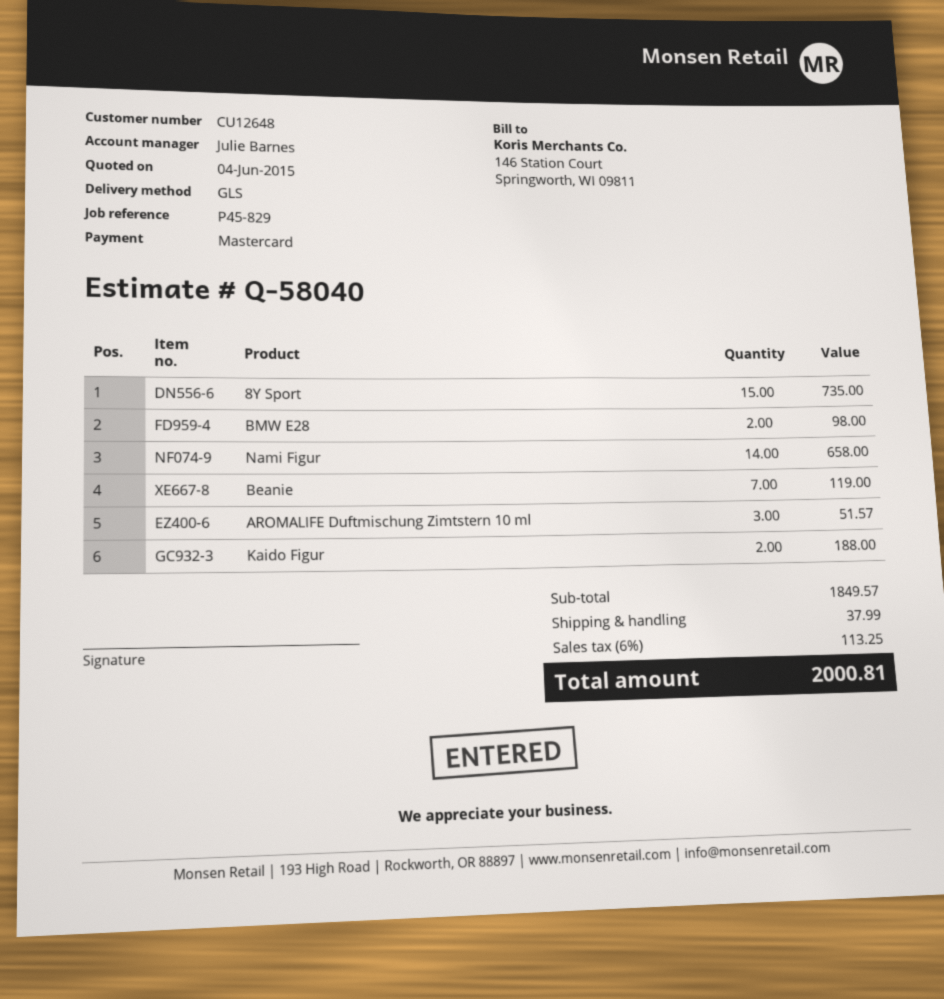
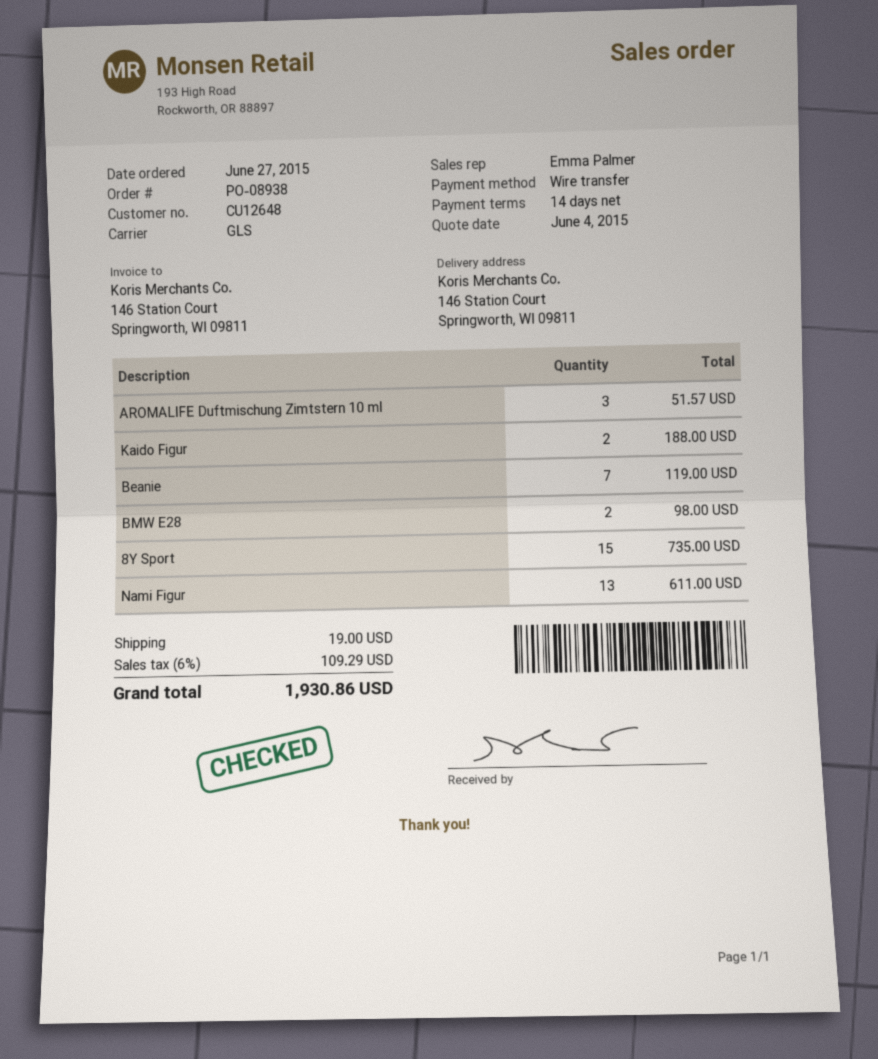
sales rep: Julie Barnes -> Emma Palmer
payment method: Mastercard -> bank transfer
Nami Figur: 14 for 658.00 -> 13 for 611.00
shipping: 37.99 -> 19.00
tax: 6% = 113.25 -> 6% = 109.29
total: 2000.81 -> 1930.86

